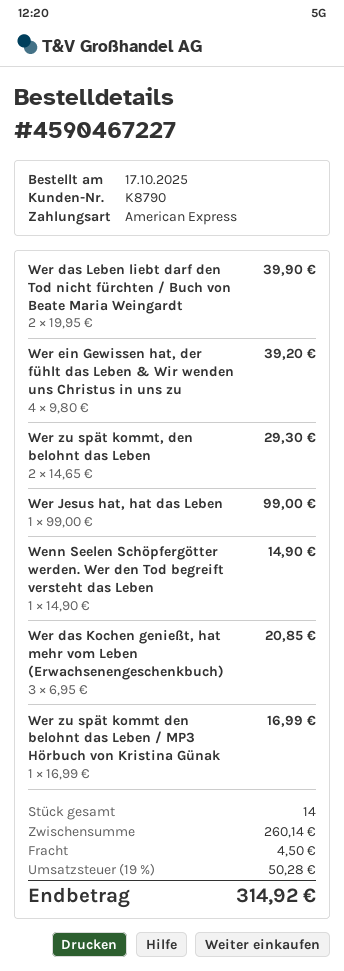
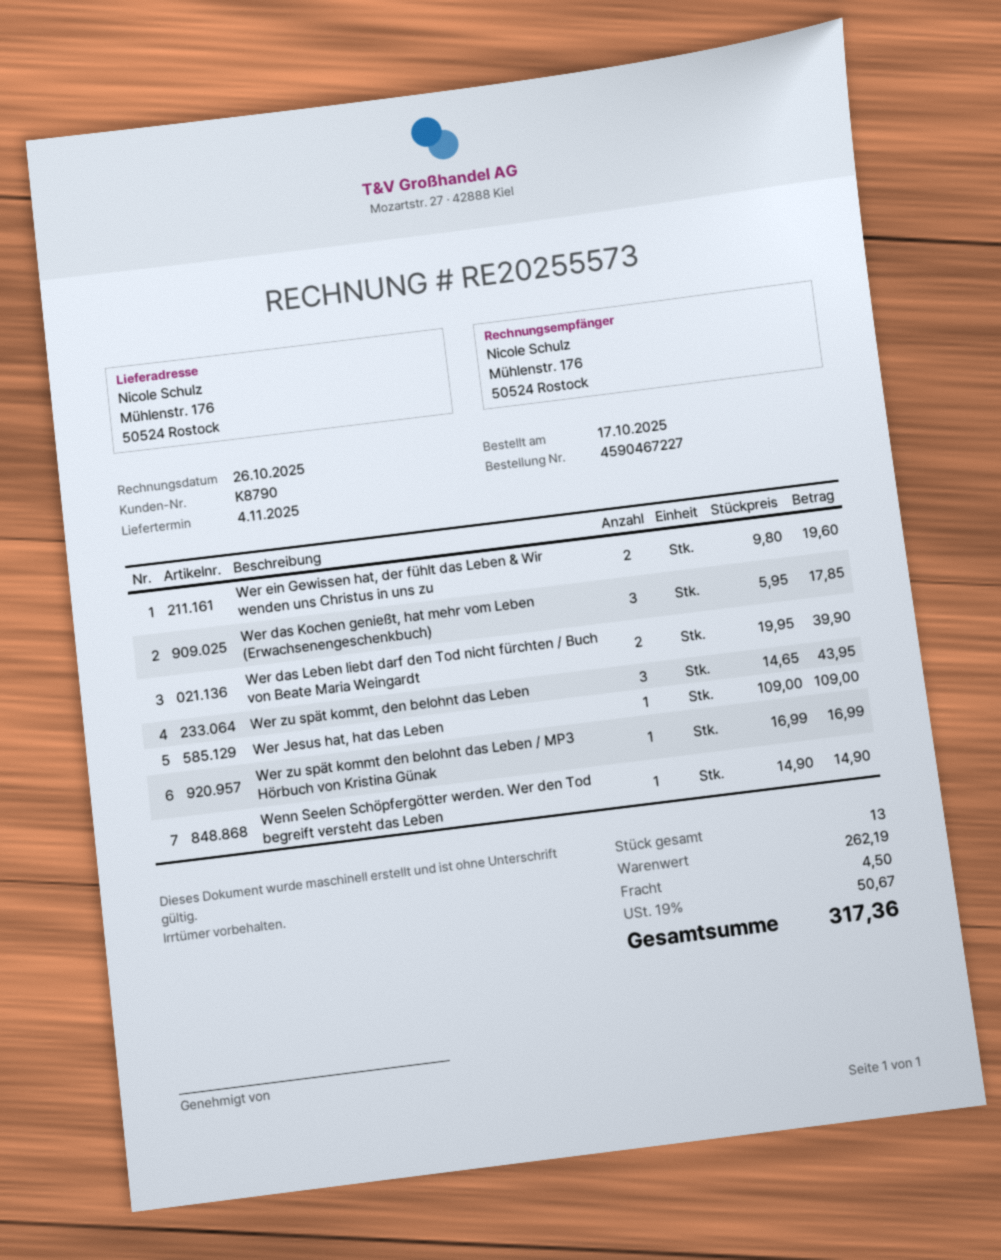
Wer ein Gewissen hat, der fühlt das Leben & Wir wenden uns Christus in uns zu: 4 x 9.80 = 39.20 -> 2 x 9.80 = 19.60
Wer zu spät kommt, den belohnt das Leben: 2 x 14.65 = 29.30 -> 3 x 14.65 = 43.95
Wer Jesus hat, hat das Leben: 1 x 99.00 = 99.00 -> 1 x 109.00 = 109.00
Wer das Kochen genießt, hat mehr vom Leben (Erwachsenengeschenkbuch): 3 x 6.95 = 20.85 -> 3 x 5.95 = 17.85
total quantity: 14 -> 13
subtotal: 260.14 -> 262.19
tax: 19% = 50.28 -> 19% = 50.67
total: 314.92 -> 317.36

